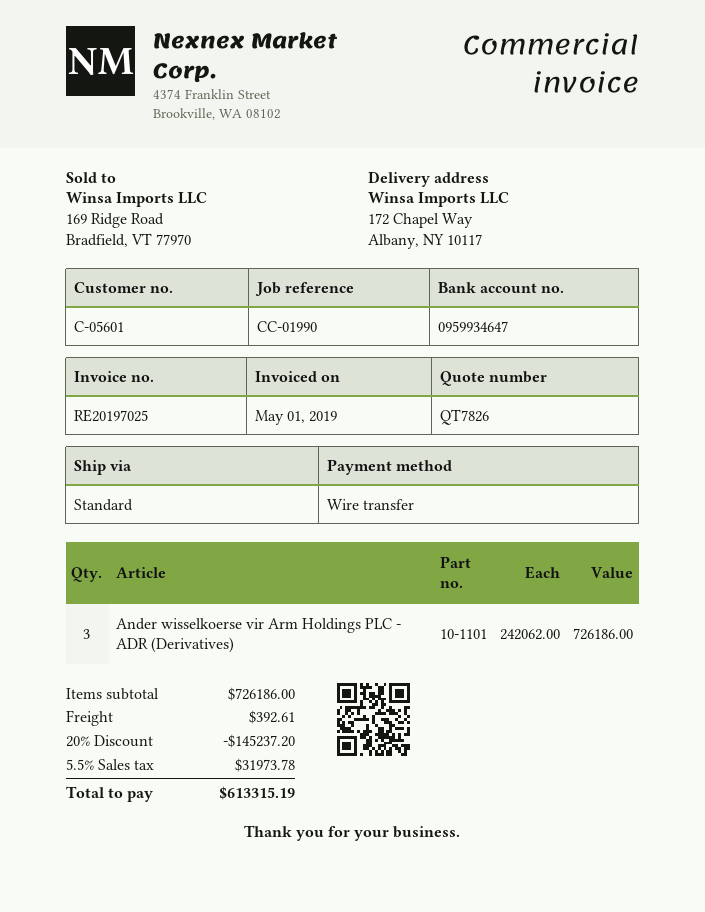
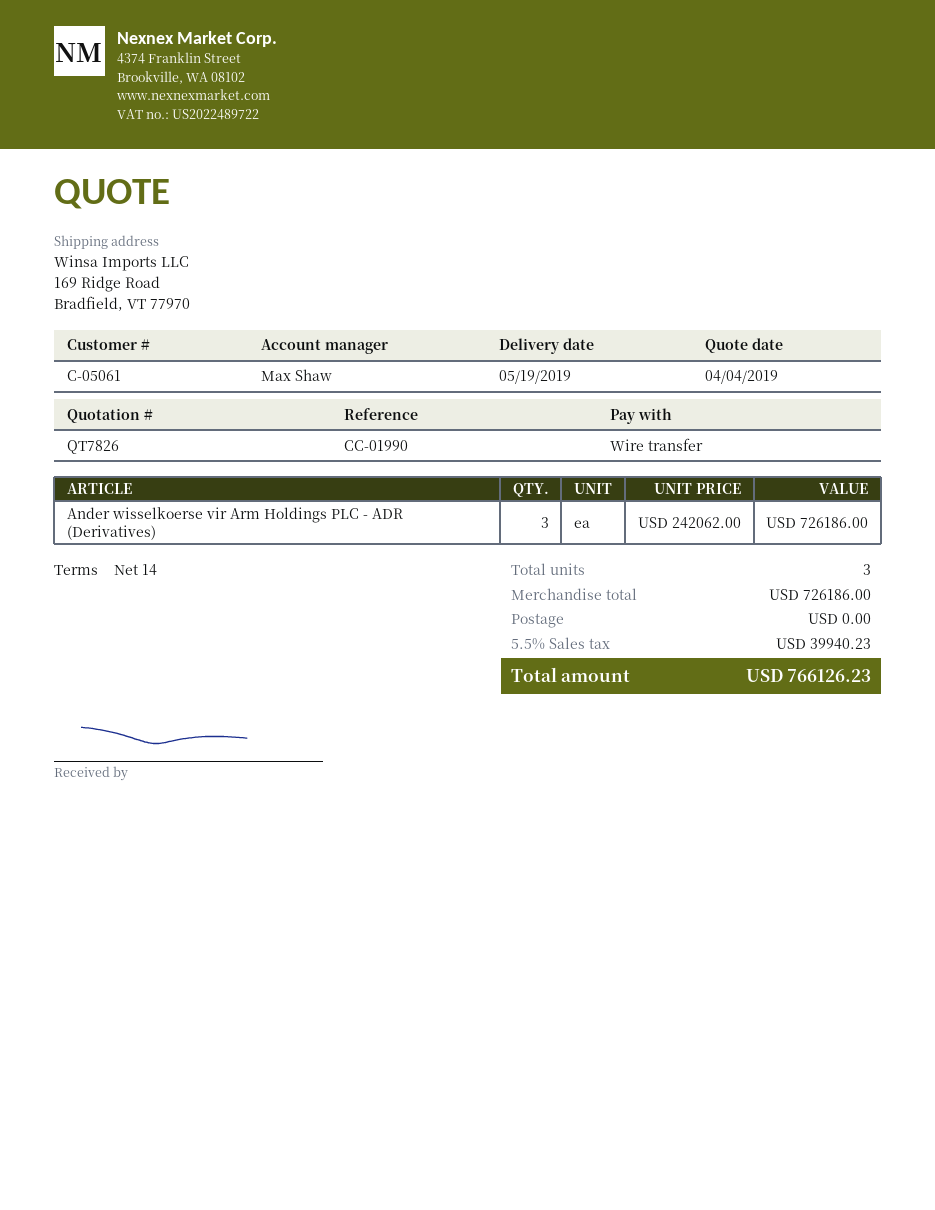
customer number: C-05601 -> C-05061
ship to: 172 Chapel Way, Albany, NY 10117 -> 169 Ridge Road, Bradfield, VT 77970
discount: 20% = 145237.20 -> none
shipping: 392.61 -> 0.00
tax: 5.5% = 31973.78 -> 5.5% = 39940.23
total: 613315.19 -> 766126.23

